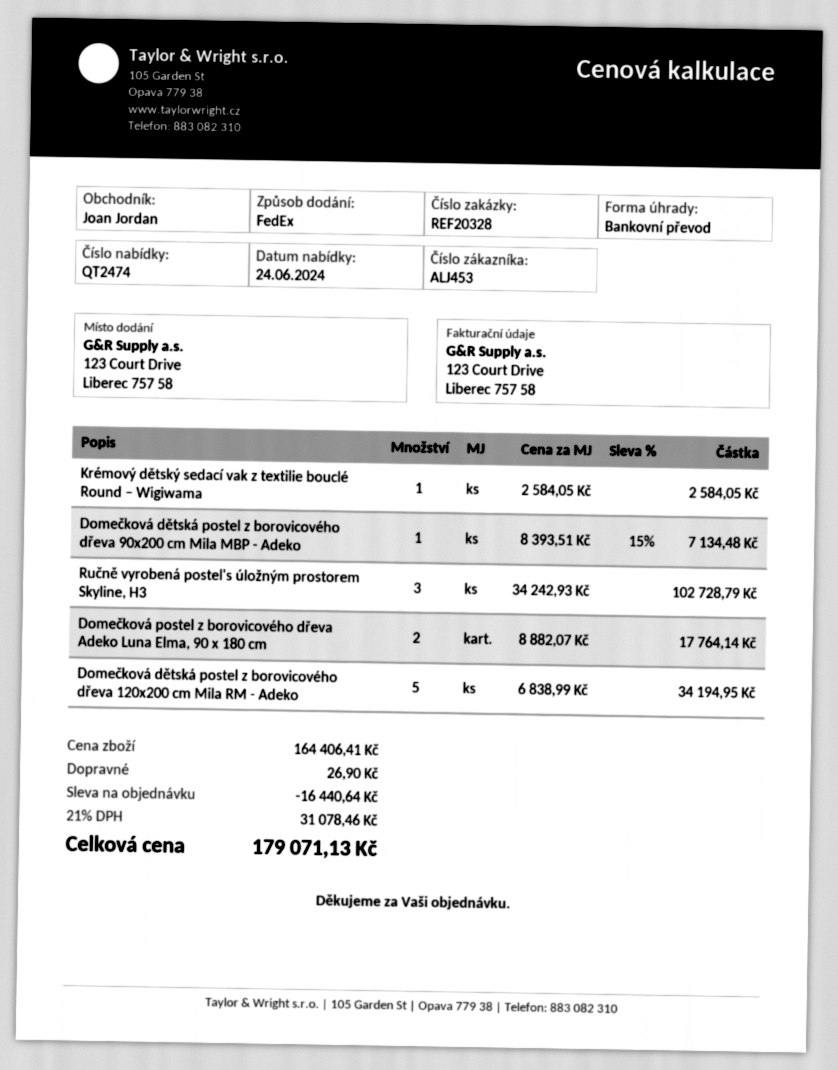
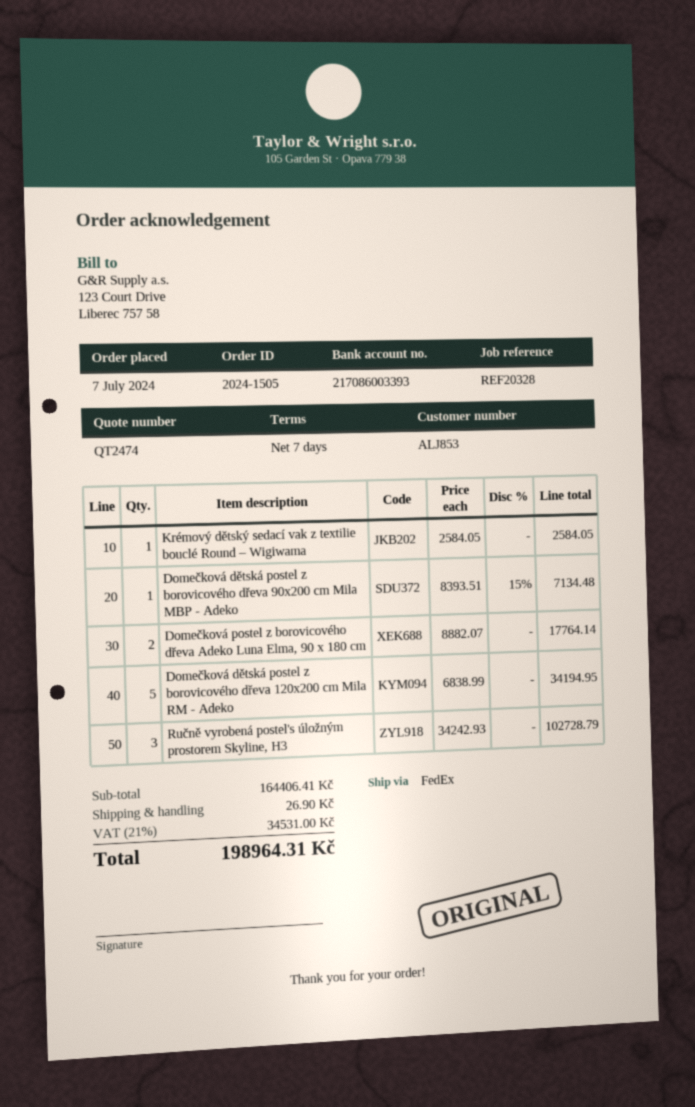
customer number: ALJ453 -> ALJ853
discount: 16440.64 -> none
tax: 21% = 31078.46 -> 21% = 34531.00
total: 179071.13 -> 198964.31

